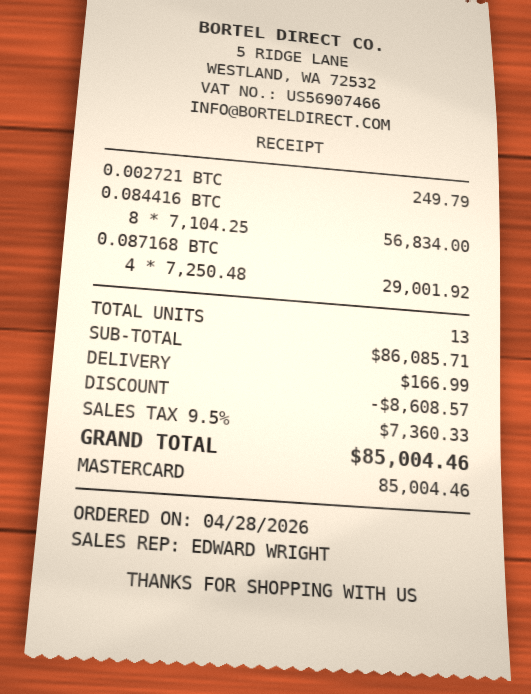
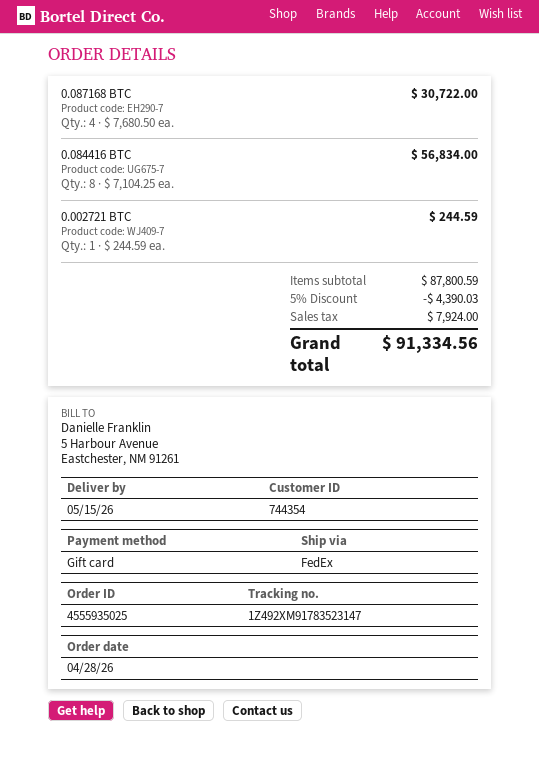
payment method: Mastercard -> gift card
0.002721 BTC: 1 x 249.79 = 249.79 -> 1 x 244.59 = 244.59
0.087168 BTC: 4 x 7250.48 = 29001.92 -> 4 x 7680.50 = 30722.00
subtotal: 86085.71 -> 87800.59
discount: 8608.57 -> 4390.03
shipping: 166.99 -> none
tax: 7360.33 -> 7924.00
total: 85004.46 -> 91334.56

